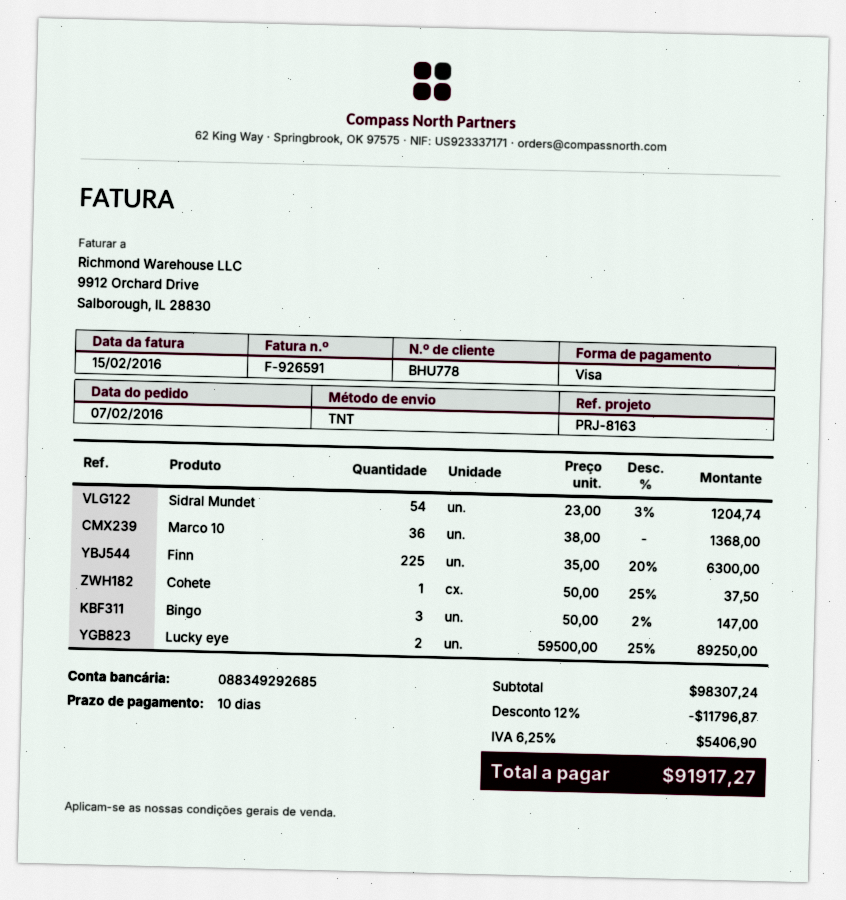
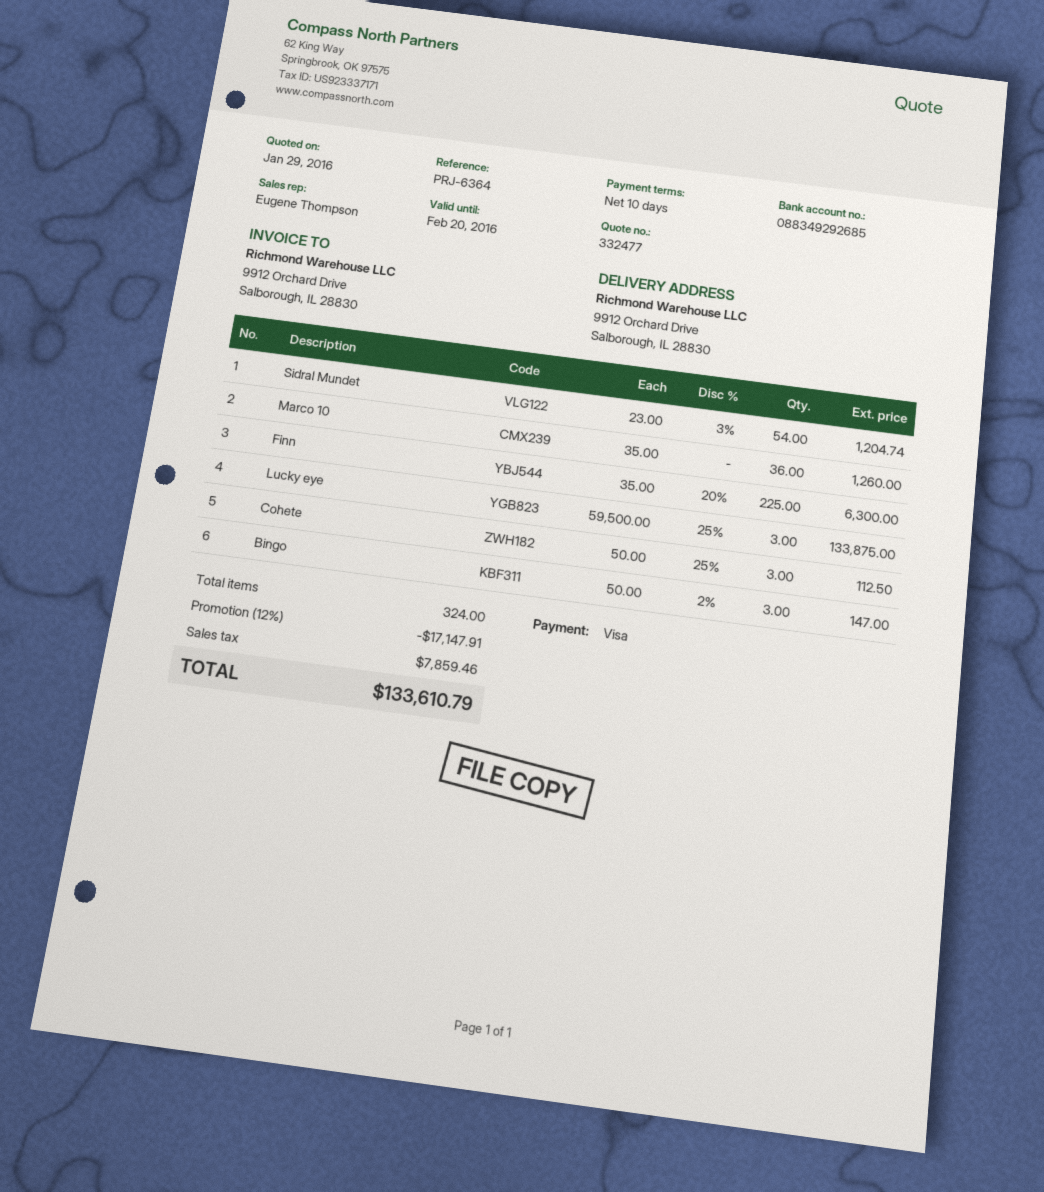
reference: PRJ-8163 -> PRJ-6364
Marco 10: 36 x 38.00 = 1368.00 -> 36 x 35.00 = 1260.00
Cohete: 1 x 50.00 - 25% = 37.50 -> 3 x 50.00 - 25% = 112.50
Lucky eye: 2 x 59500.00 - 25% = 89250.00 -> 3 x 59500.00 - 25% = 133875.00
discount: 12% = 11796.87 -> 12% = 17147.91
tax: 5406.90 -> 7859.46
total: 91917.27 -> 133610.79

